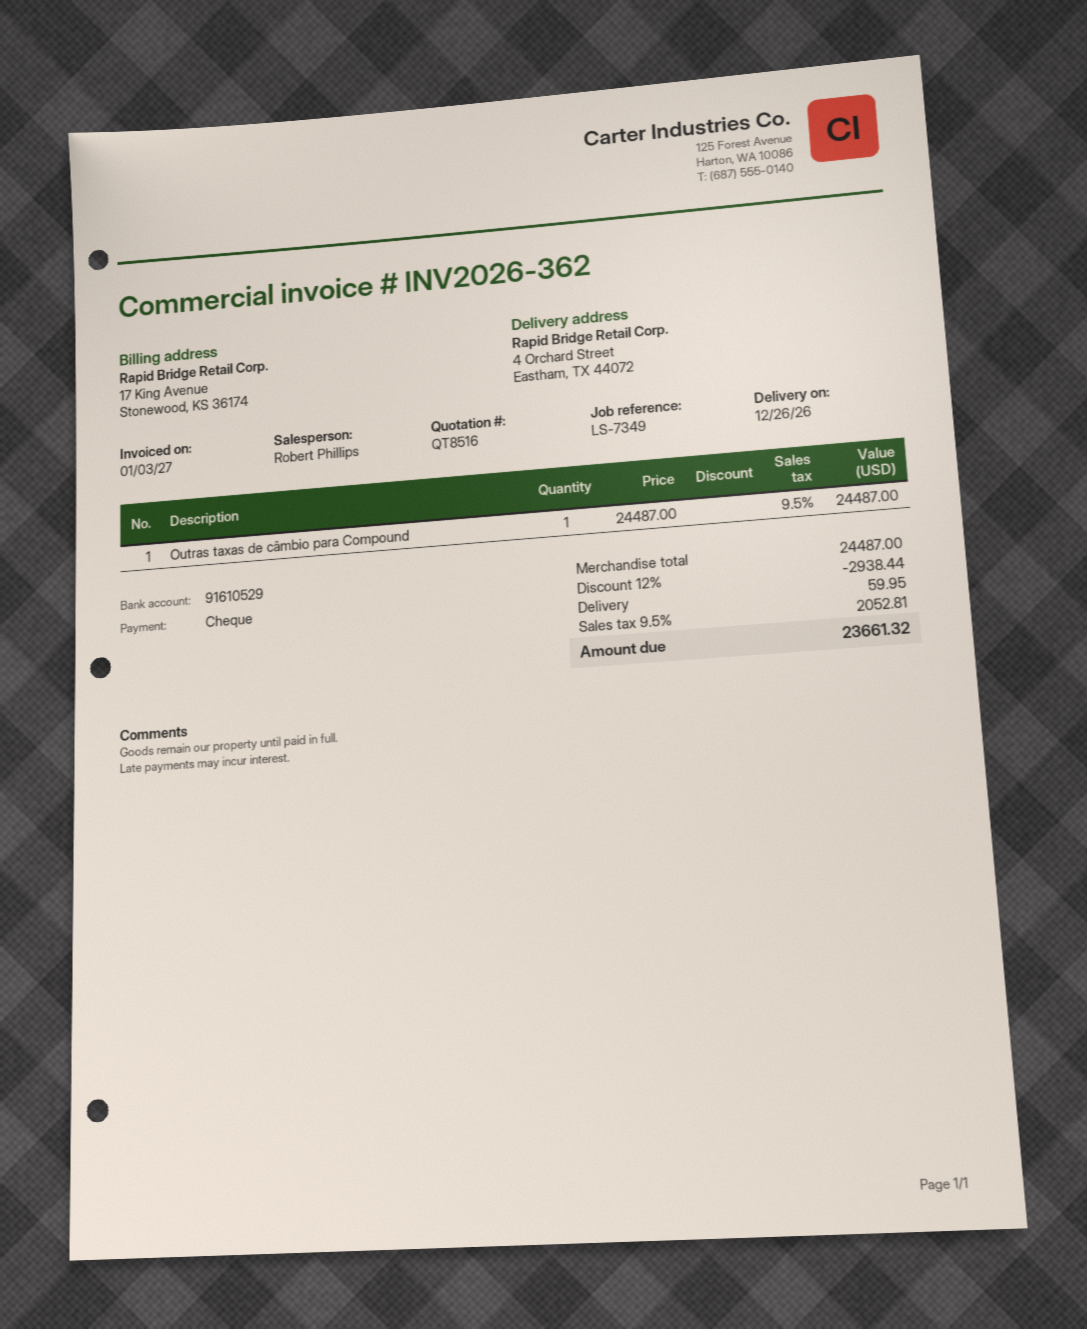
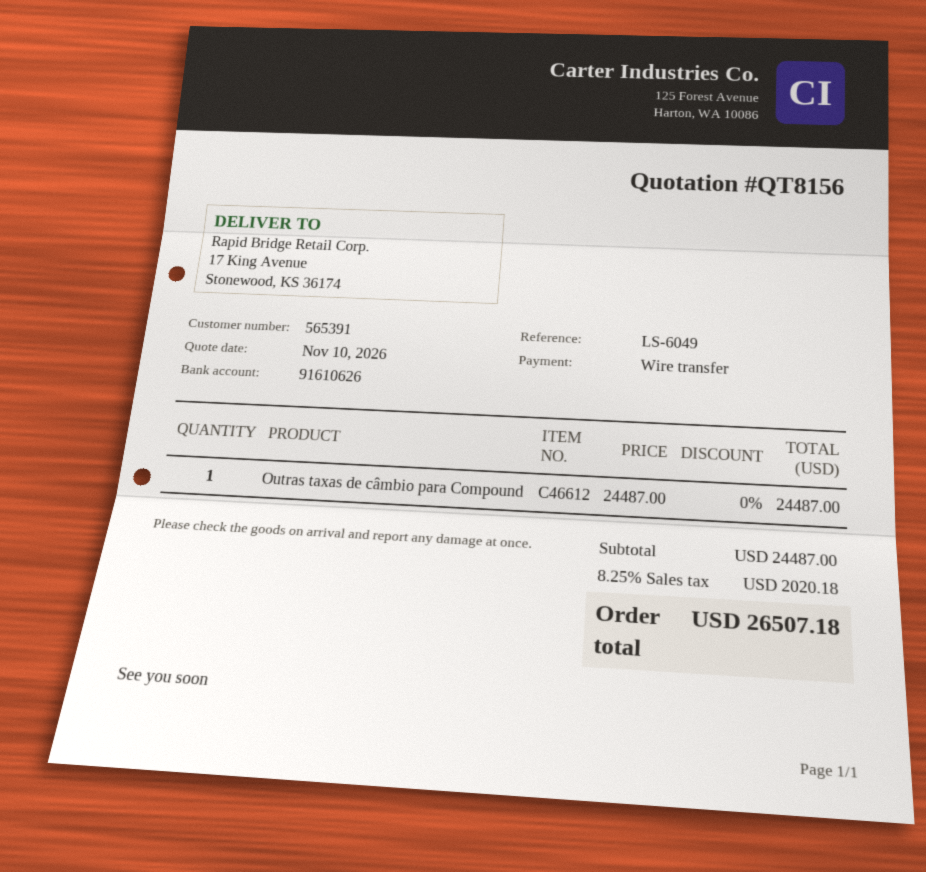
quote number: QT8516 -> QT8156
reference: LS-7349 -> LS-6049
payment method: cheque -> bank transfer
bank account: 91610529 -> 91610626
ship to: 4 Orchard Street, Eastham, TX 44072 -> 17 King Avenue, Stonewood, KS 36174
discount: 12% = 2938.44 -> none
shipping: 59.95 -> none
tax: 9.5% = 2052.81 -> 8.25% = 2020.18
total: 23661.32 -> 26507.18

